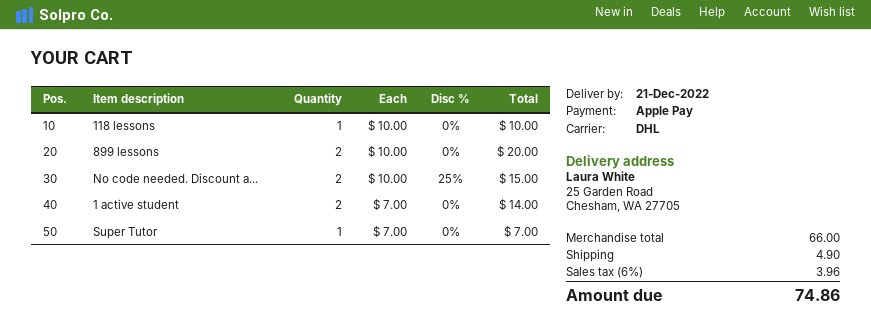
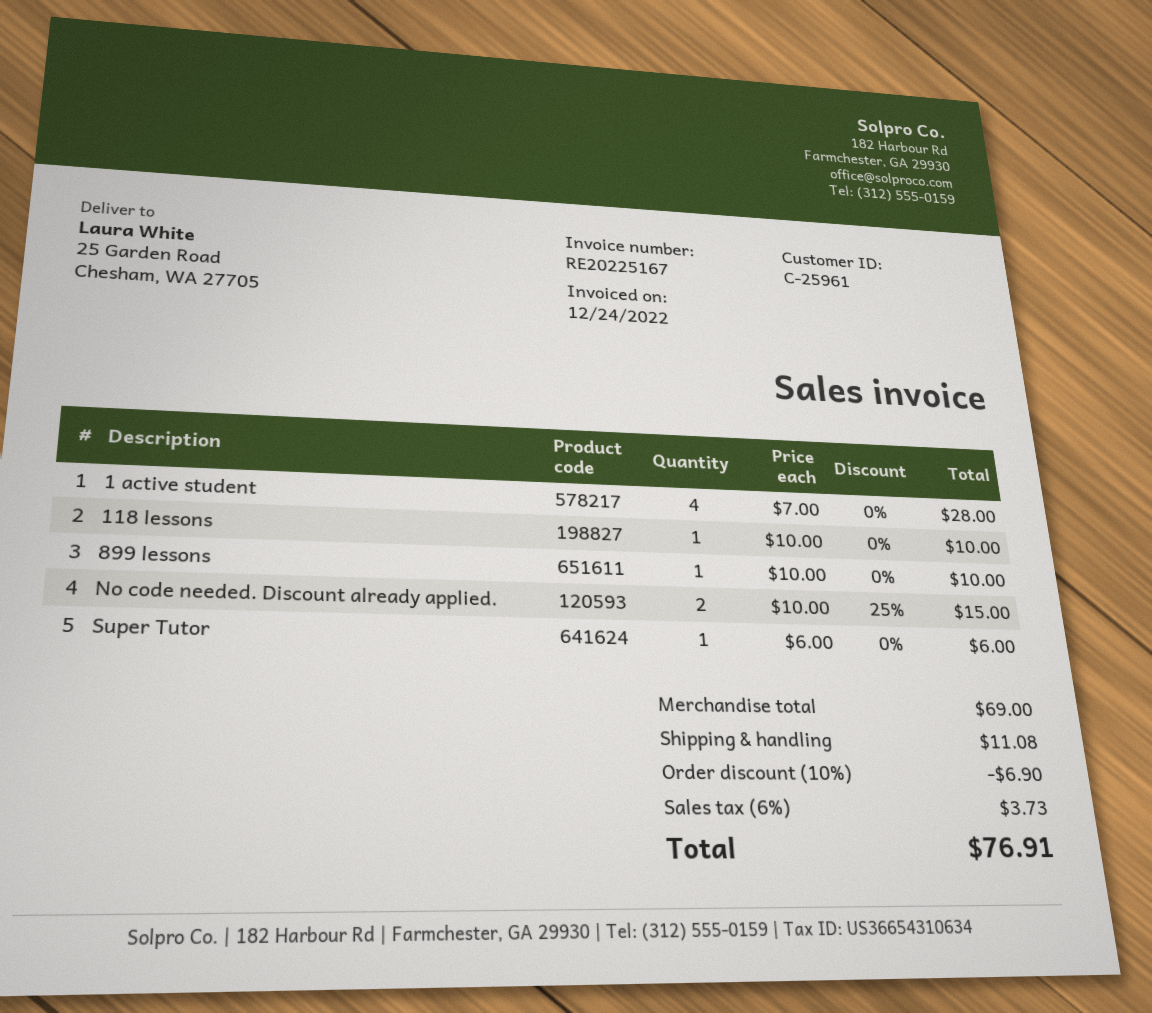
899 lessons: 2 x 10.00 = 20.00 -> 1 x 10.00 = 10.00
1 active student: 2 x 7.00 = 14.00 -> 4 x 7.00 = 28.00
Super Tutor: 1 x 7.00 = 7.00 -> 1 x 6.00 = 6.00
subtotal: 66.00 -> 69.00
discount: none -> 10% = 6.90
shipping: 4.90 -> 11.08
tax: 6% = 3.96 -> 6% = 3.73
total: 74.86 -> 76.91

